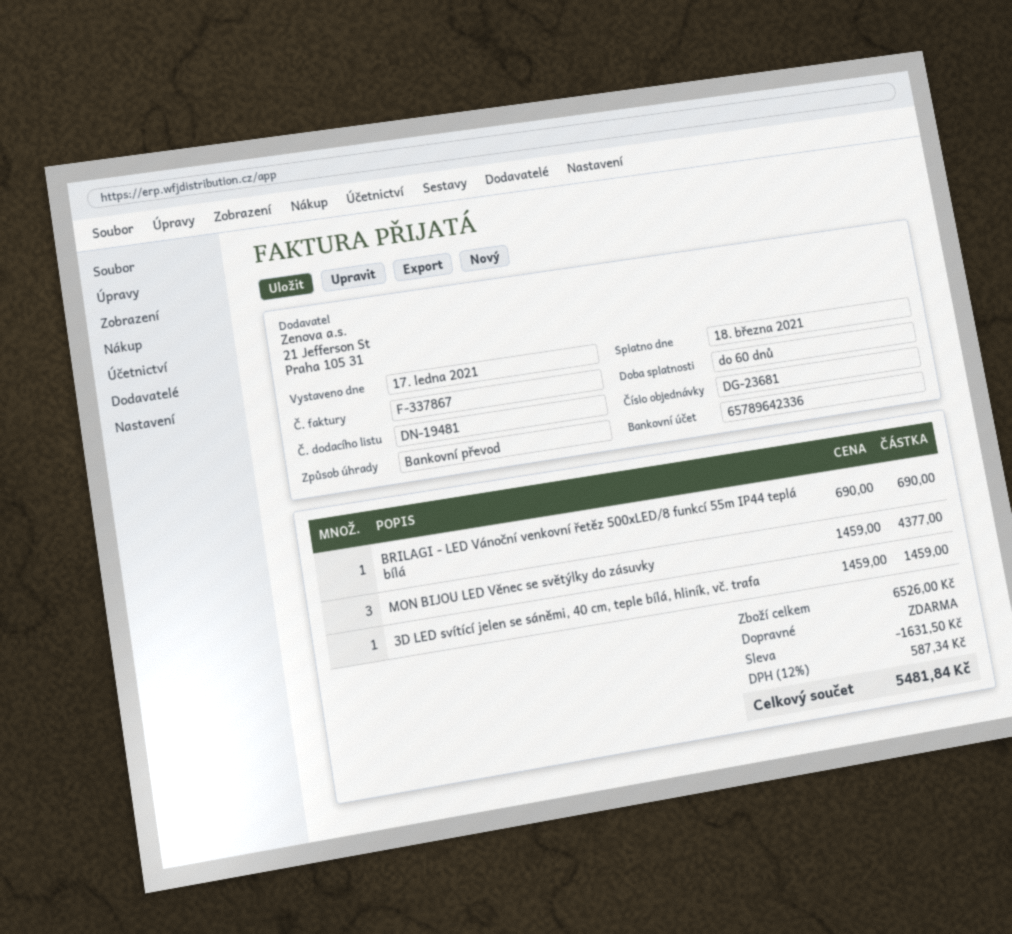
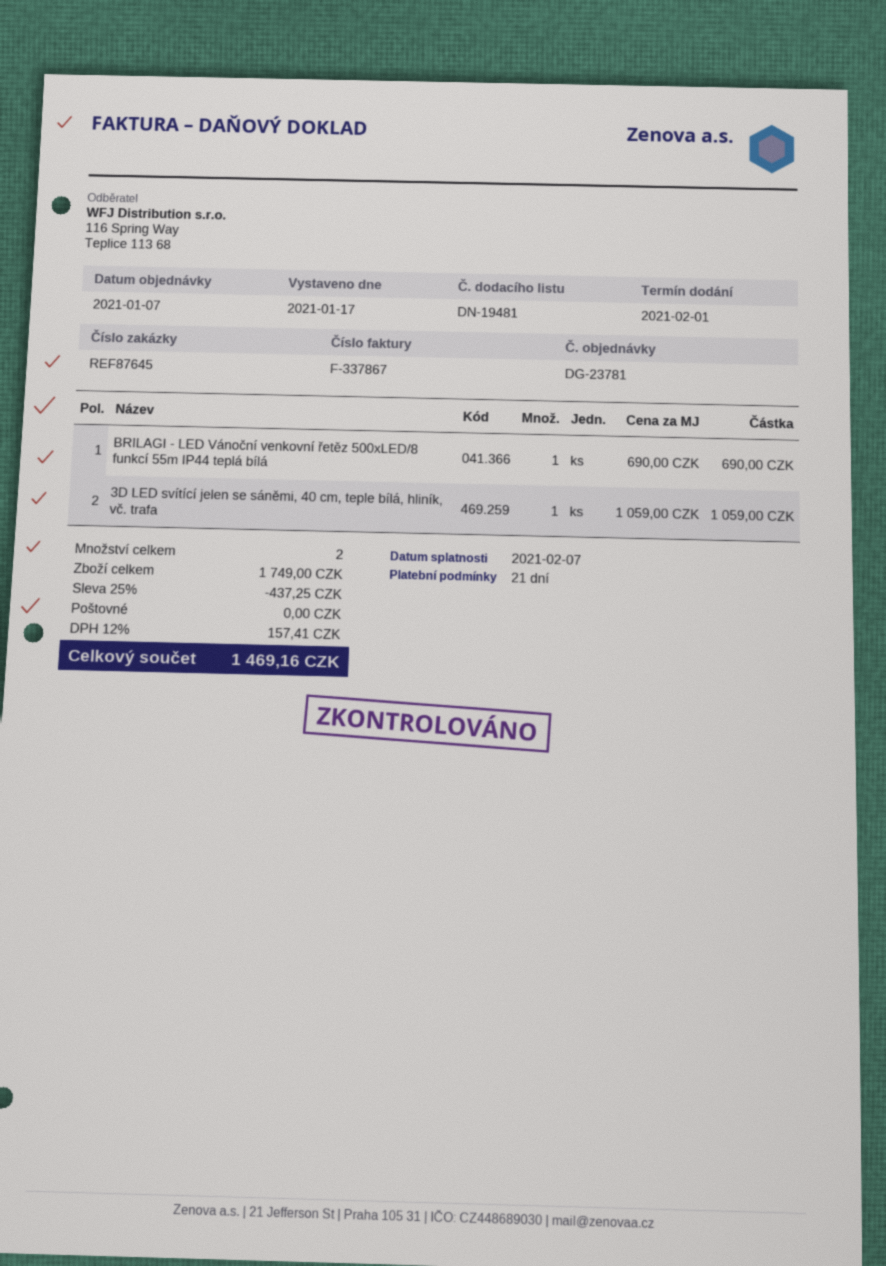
order number: DG-23681 -> DG-23781
payment terms: 60 days -> 21 days
due date: 2021-03-18 -> 2021-02-07
MON BIJOU LED Věnec se světýlky do zásuvky: 3 x 1459.00 = 4377.00 -> none
3D LED svítící jelen se sáněmi, 40 cm, teple bílá, hliník, vč. trafa: 1 x 1459.00 = 1459.00 -> 1 x 1059.00 = 1059.00
subtotal: 6526.00 -> 1749.00
discount: 1631.50 -> 437.25
tax: 12% = 587.34 -> 12% = 157.41
total: 5481.84 -> 1469.16

